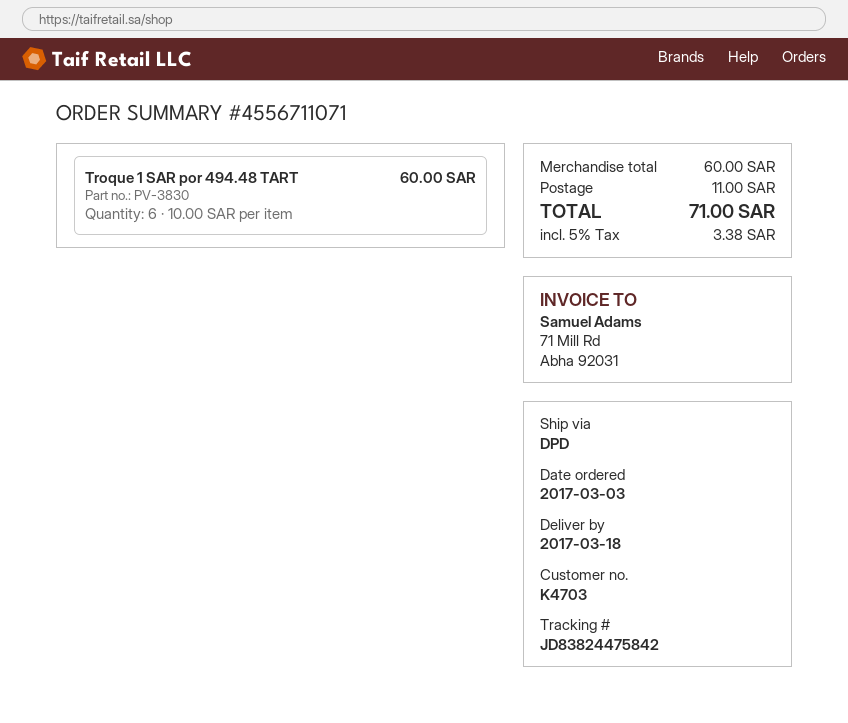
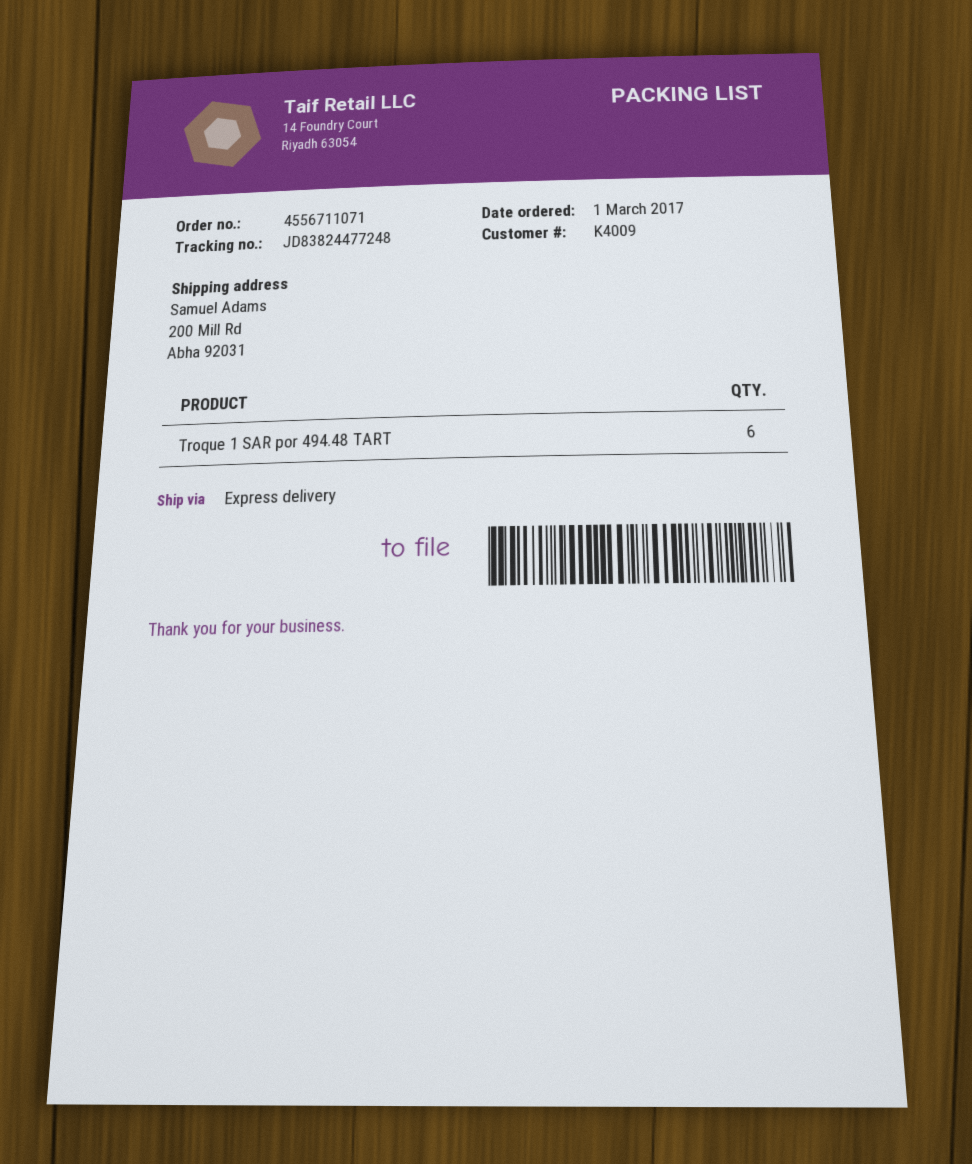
order date: 2017-03-03 -> 2017-03-01
customer number: K4703 -> K4009
shipping method: DPD -> express
tracking number: JD83824475842 -> JD83824477248

